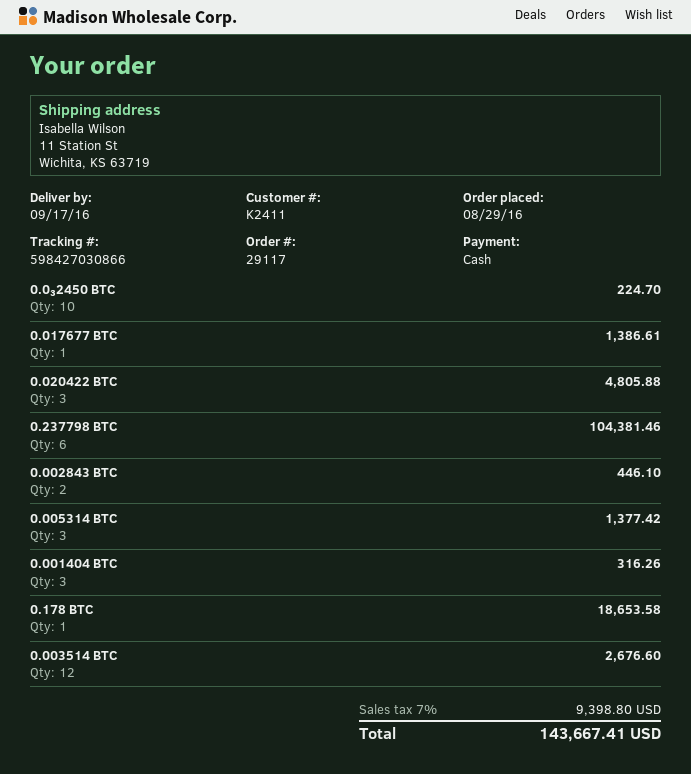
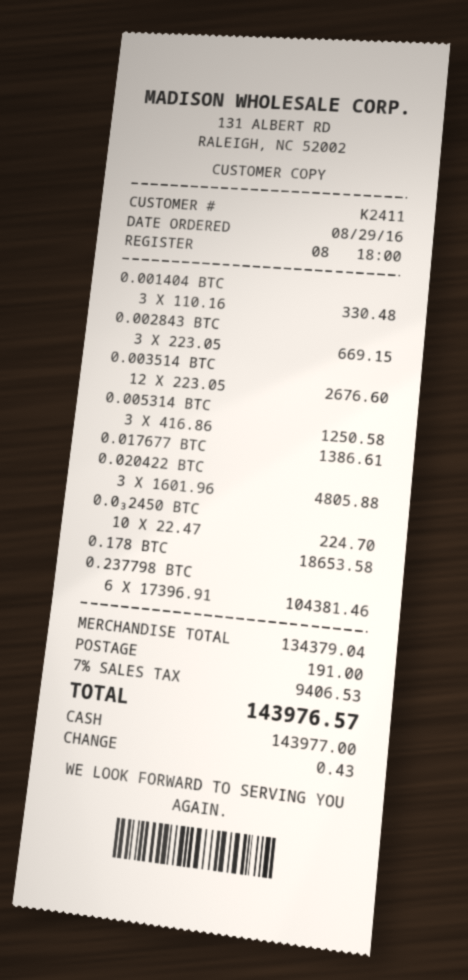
0.002843 BTC: 2 for 446.10 -> 3 for 669.15
0.005314 BTC: 3 for 1377.42 -> 3 for 1250.58
0.001404 BTC: 3 for 316.26 -> 3 for 330.48
shipping: none -> 191.00
tax: 7% = 9398.80 -> 7% = 9406.53
total: 143667.41 -> 143976.57

